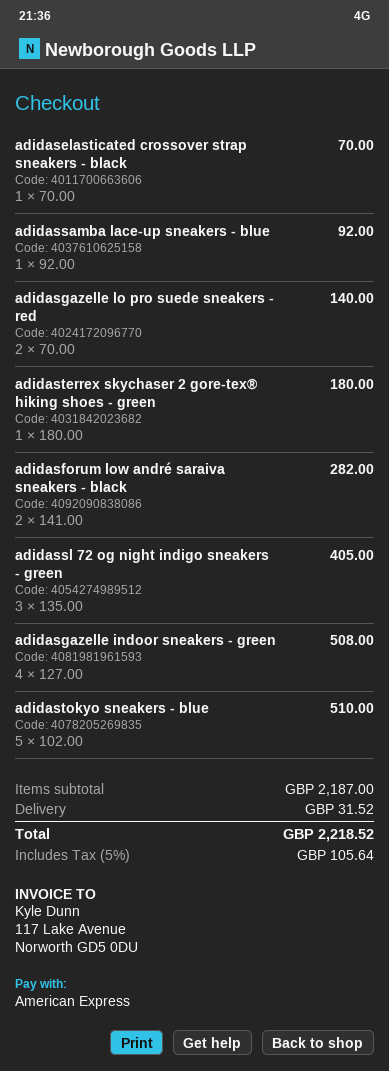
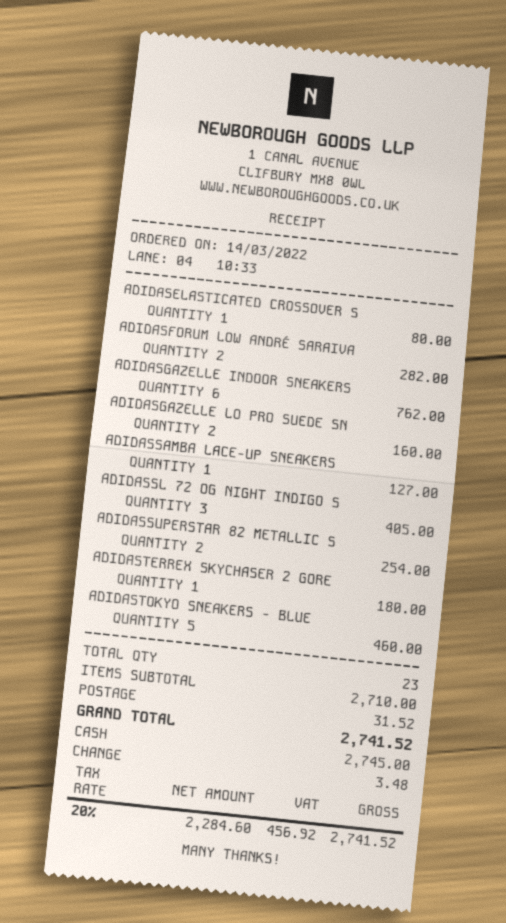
payment method: American Express -> cash
adidaselasticated crossover strap sneakers - black: 1 for 70.00 -> 1 for 80.00
adidassamba lace-up sneakers - blue: 1 for 92.00 -> 1 for 127.00
adidasgazelle lo pro suede sneakers - red: 2 for 140.00 -> 2 for 160.00
adidasgazelle indoor sneakers - green: 4 for 508.00 -> 6 for 762.00
adidastokyo sneakers - blue: 5 for 510.00 -> 5 for 460.00
ADIDASSUPERSTAR 82 METALLIC S: none -> 2 for 254.00
subtotal: 2187.00 -> 2710.00
tax: 5% = 105.64 -> 20% = 456.92
total: 2218.52 -> 2741.52

